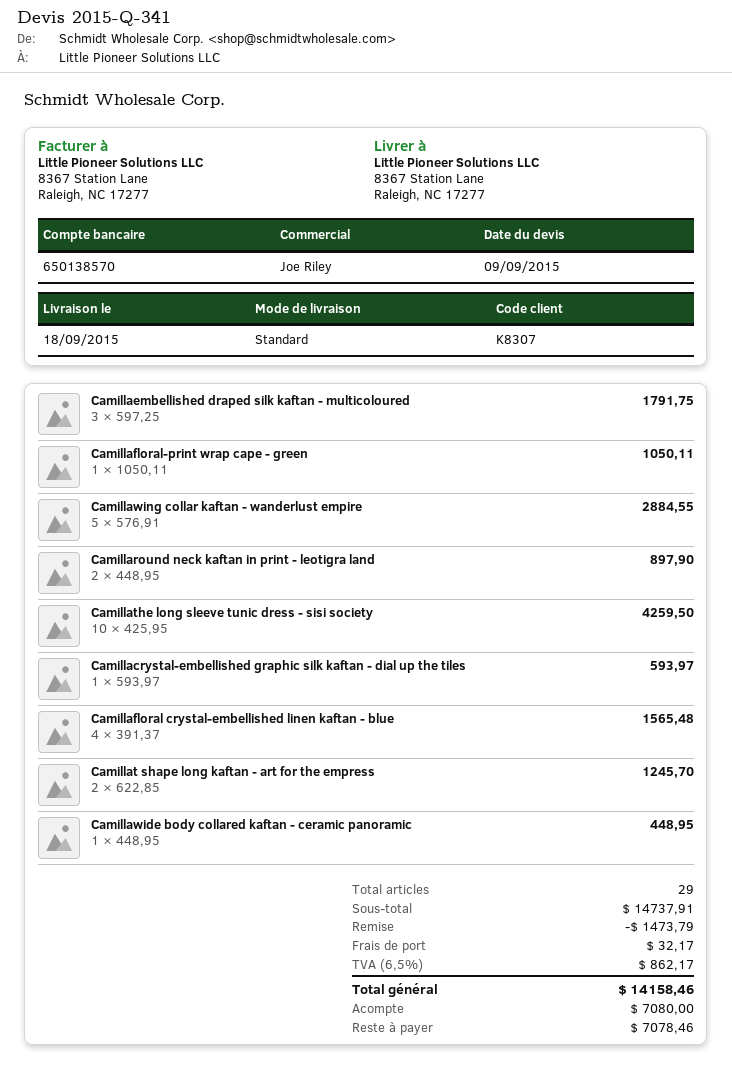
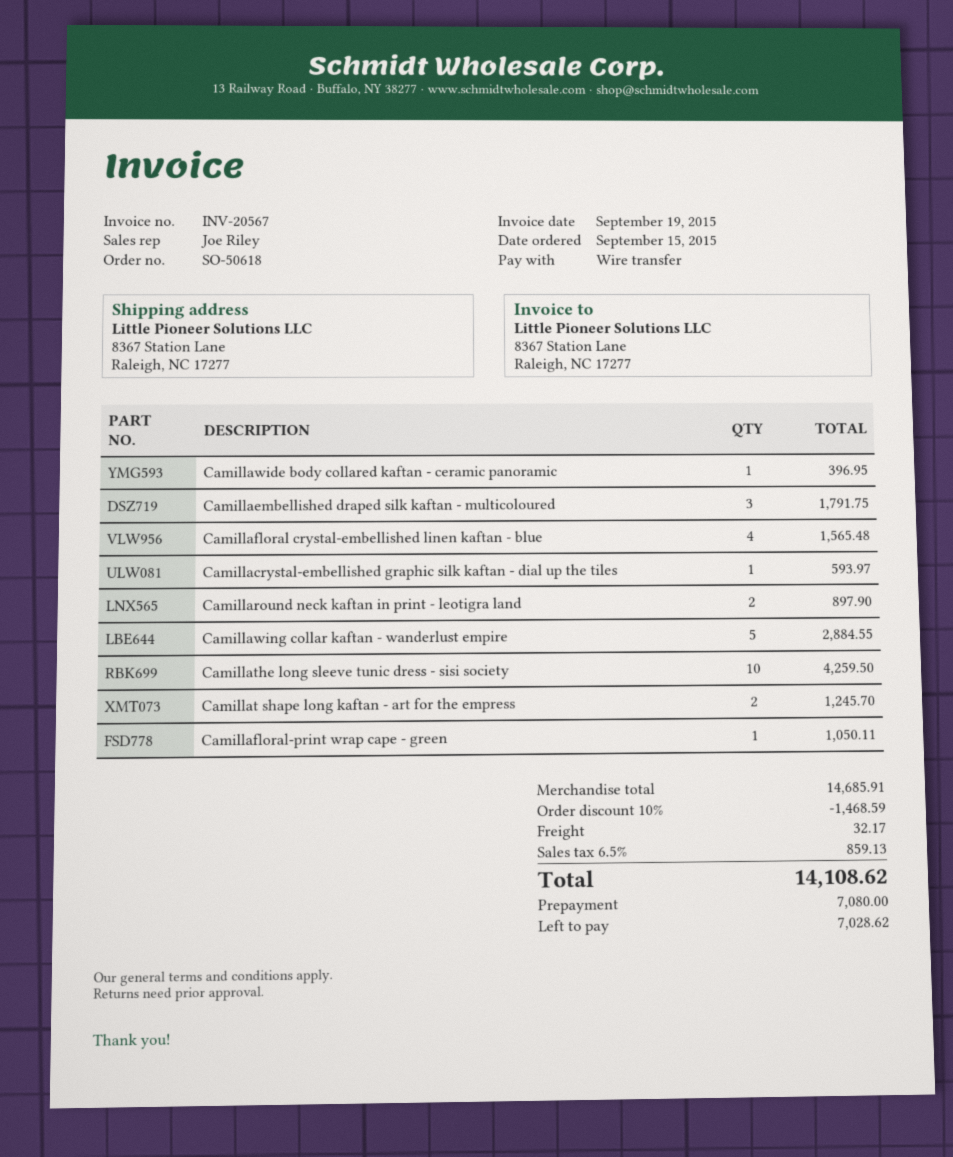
Camillawide body collared kaftan - ceramic panoramic: 1 for 448.95 -> 1 for 396.95
subtotal: 14737.91 -> 14685.91
discount: 1473.79 -> 1468.59
tax: 6.5% = 862.17 -> 6.5% = 859.13
total: 14158.46 -> 14108.62
balance: 7078.46 -> 7028.62

